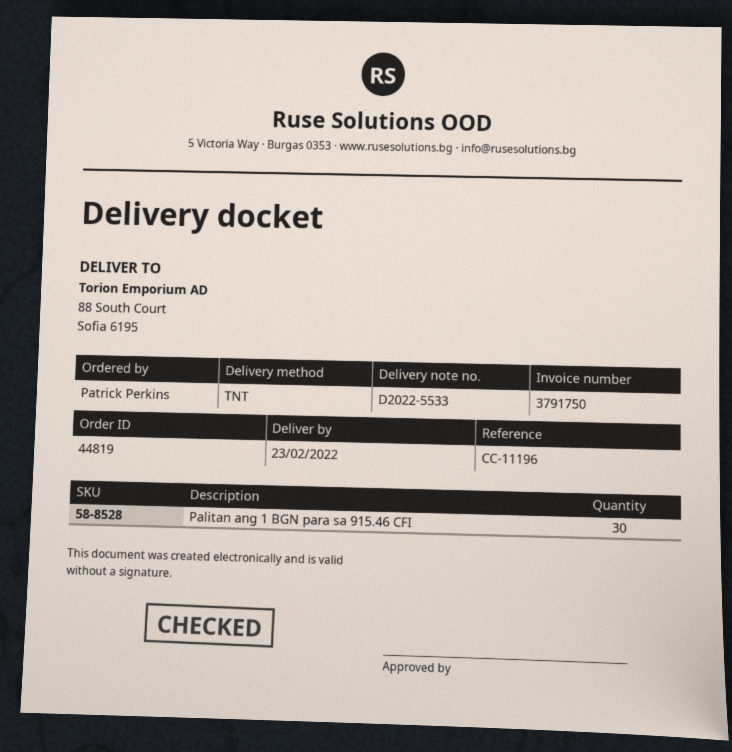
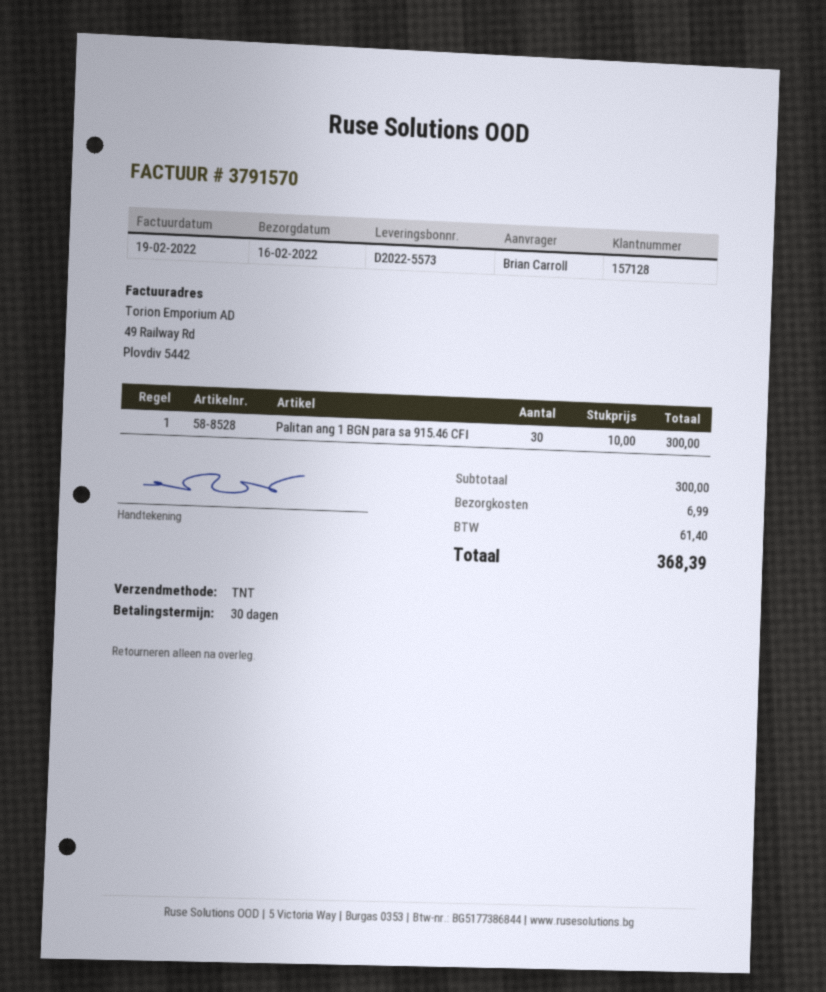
delivery note number: D2022-5533 -> D2022-5573
delivery date: 2022-02-23 -> 2022-02-16
invoice number: 3791750 -> 3791570
ordered by: Patrick Perkins -> Brian Carroll

